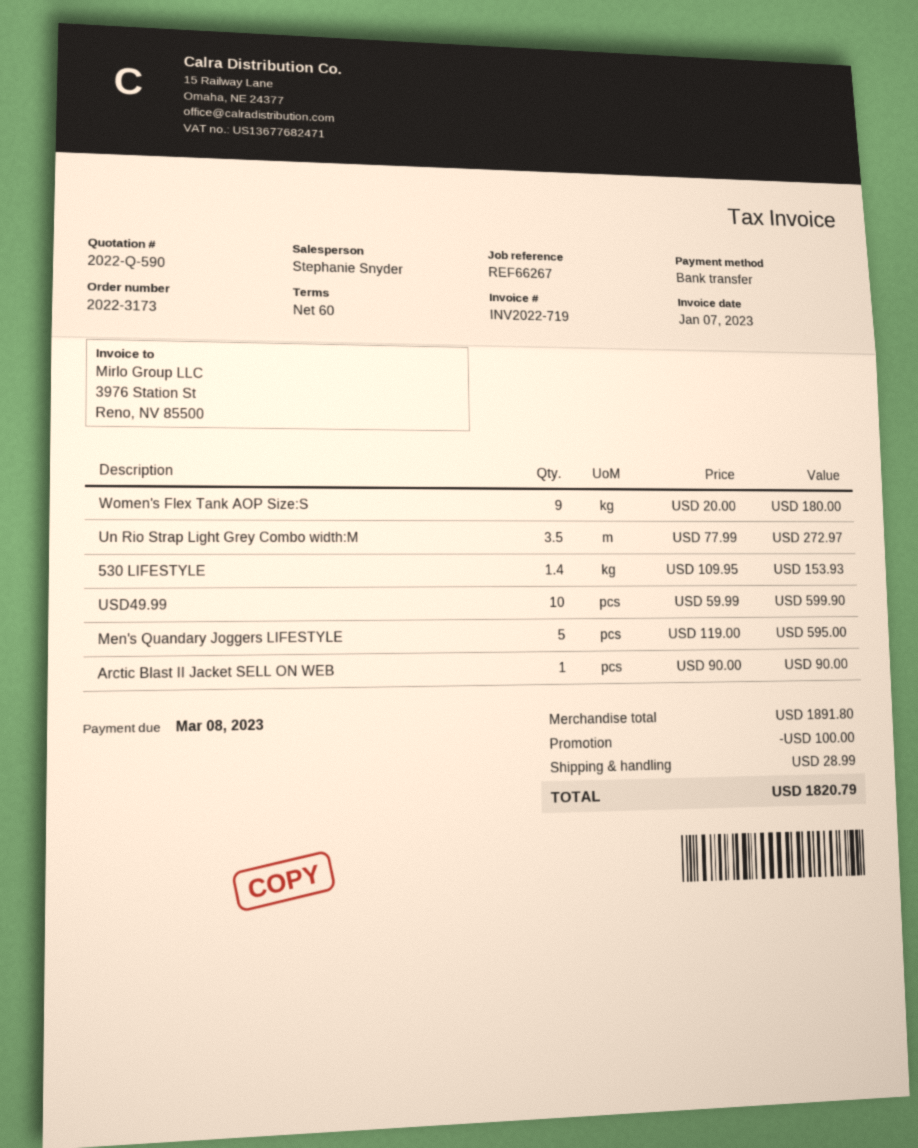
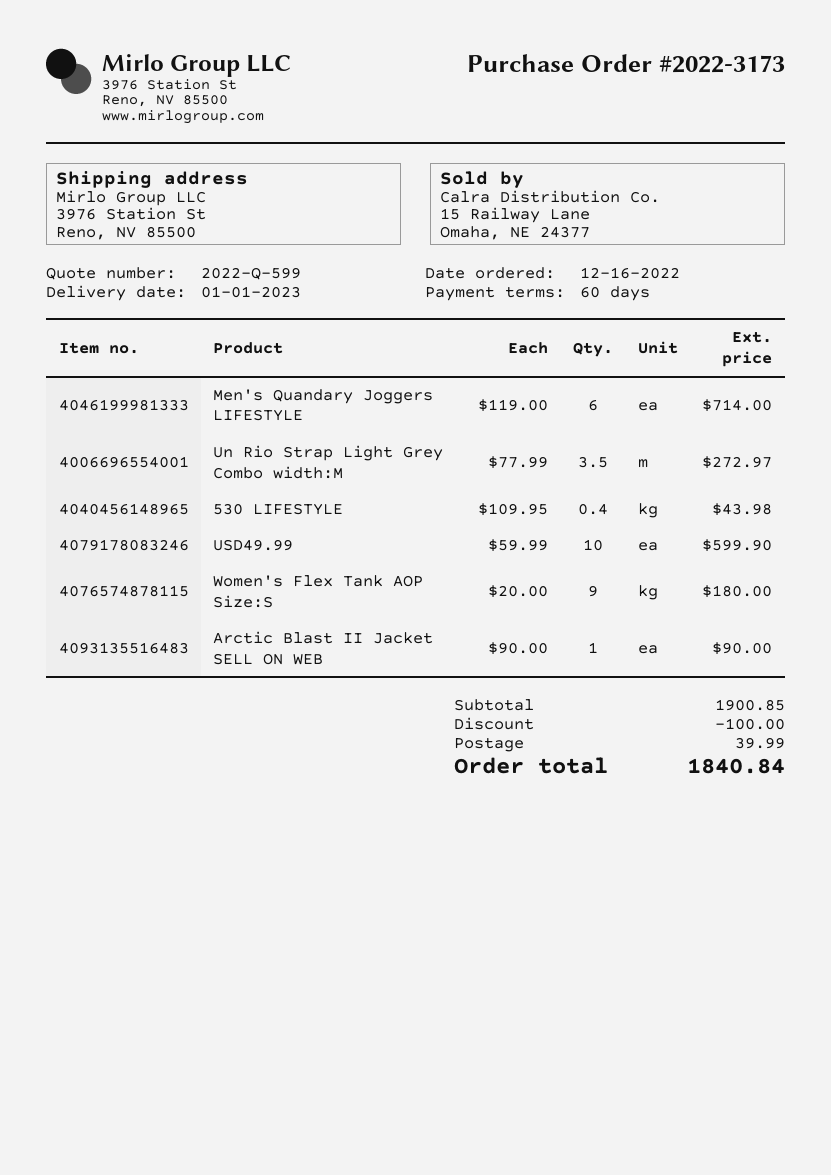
quote number: 2022-Q-590 -> 2022-Q-599
530 LIFESTYLE: 1.4 x 109.95 = 153.93 -> 0.4 x 109.95 = 43.98
Men's Quandary Joggers LIFESTYLE: 5 x 119.00 = 595.00 -> 6 x 119.00 = 714.00
subtotal: 1891.80 -> 1900.85
shipping: 28.99 -> 39.99
total: 1820.79 -> 1840.84

